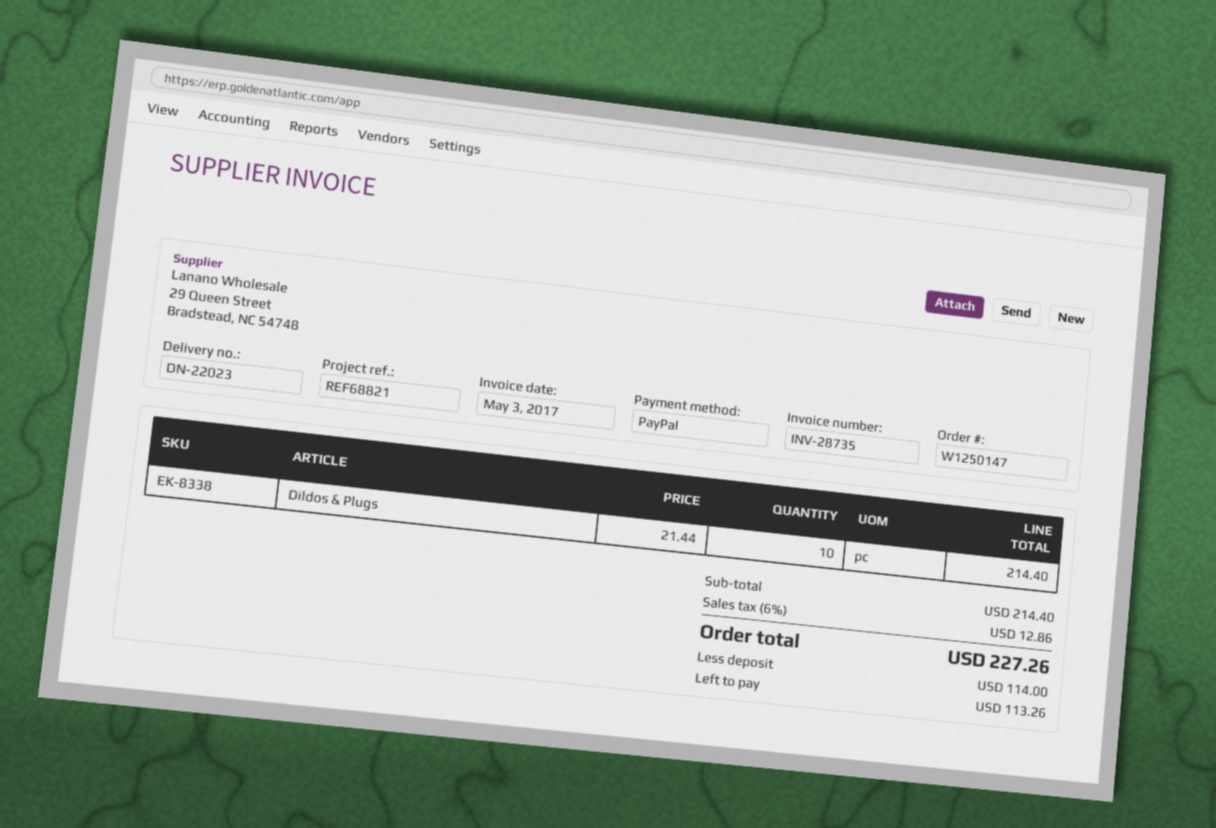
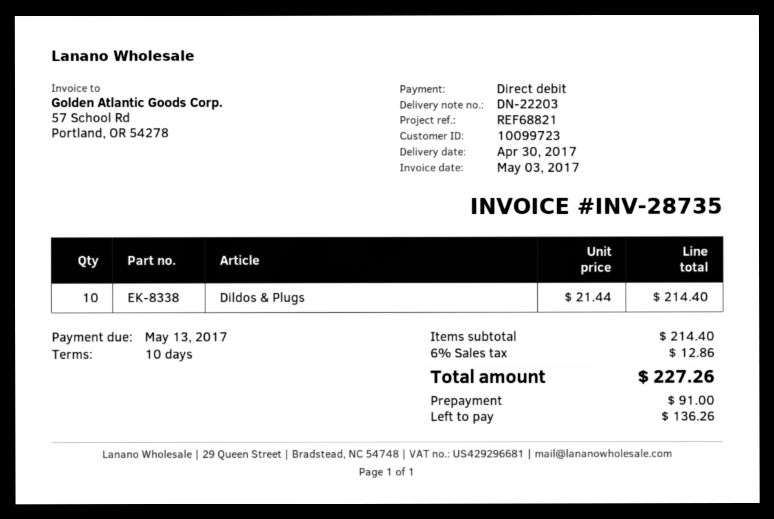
delivery note number: DN-22023 -> DN-22203
payment method: PayPal -> direct debit
deposit: 114.00 -> 91.00
balance: 113.26 -> 136.26

